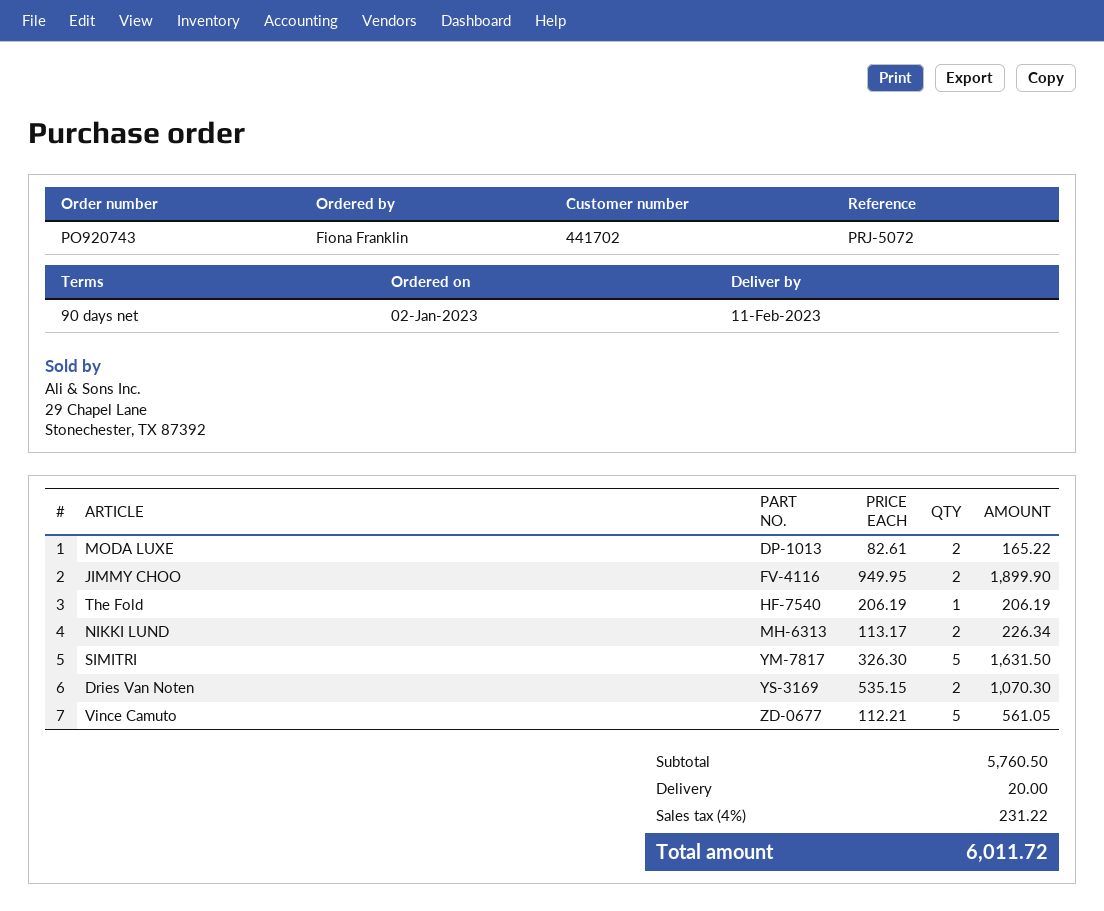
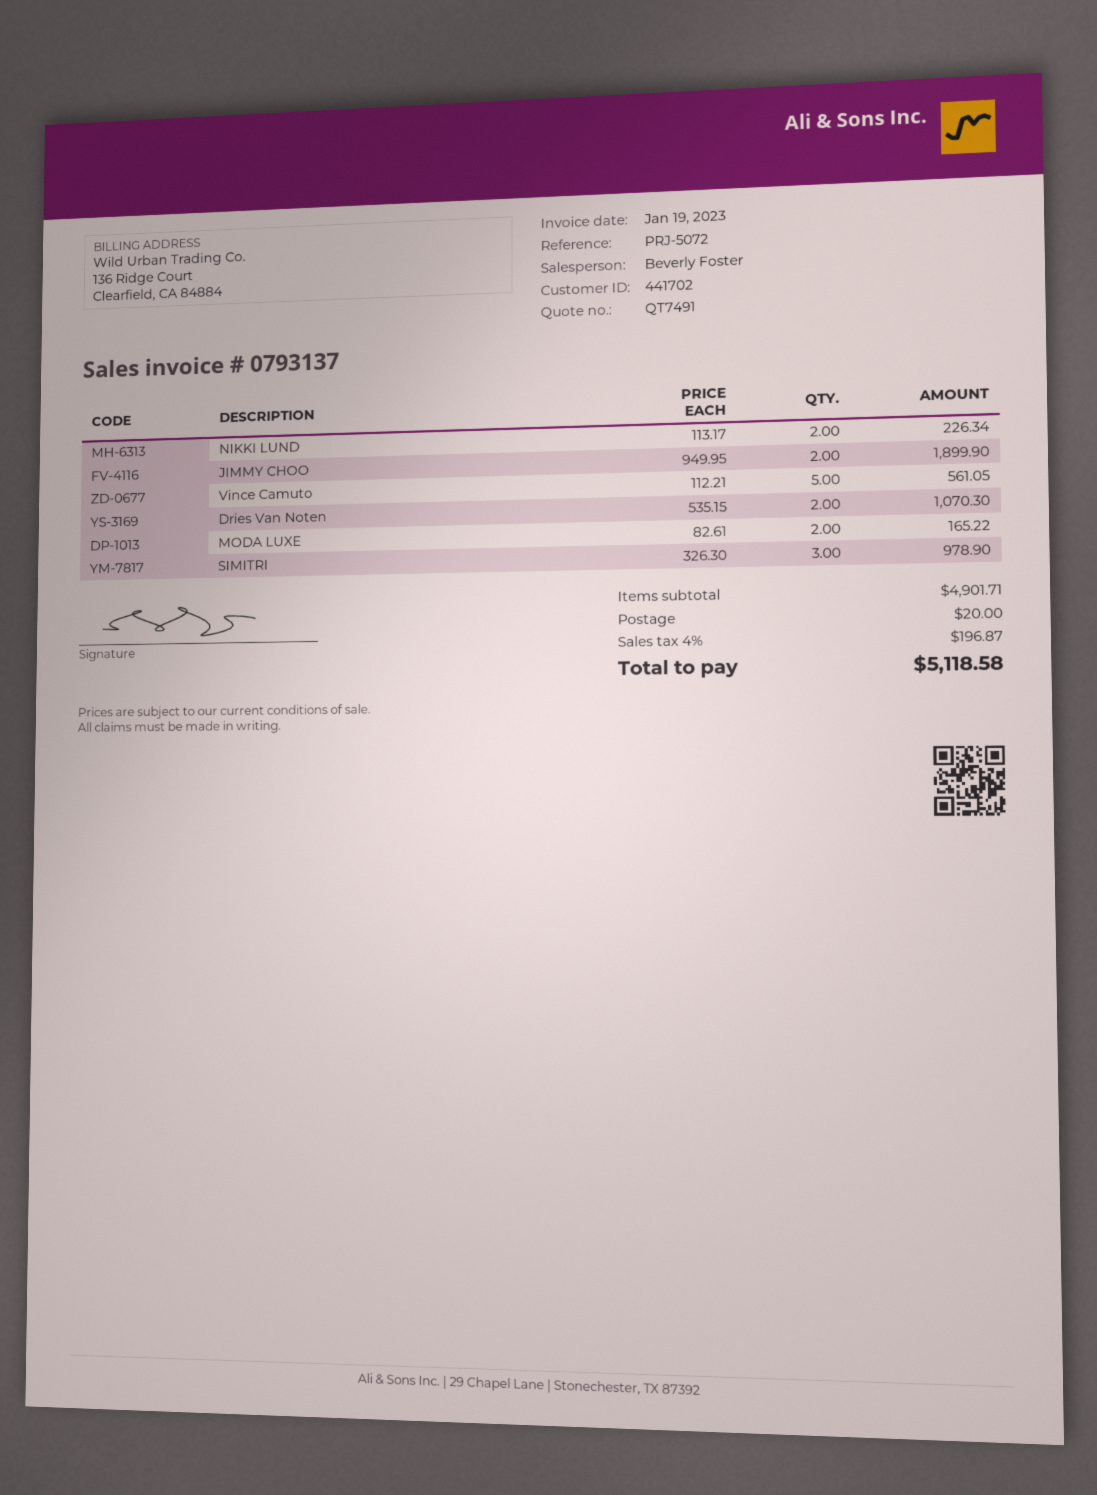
The Fold: 1 x 206.19 = 206.19 -> none
SIMITRI: 5 x 326.30 = 1631.50 -> 3 x 326.30 = 978.90
subtotal: 5760.50 -> 4901.71
tax: 4% = 231.22 -> 4% = 196.87
total: 6011.72 -> 5118.58

